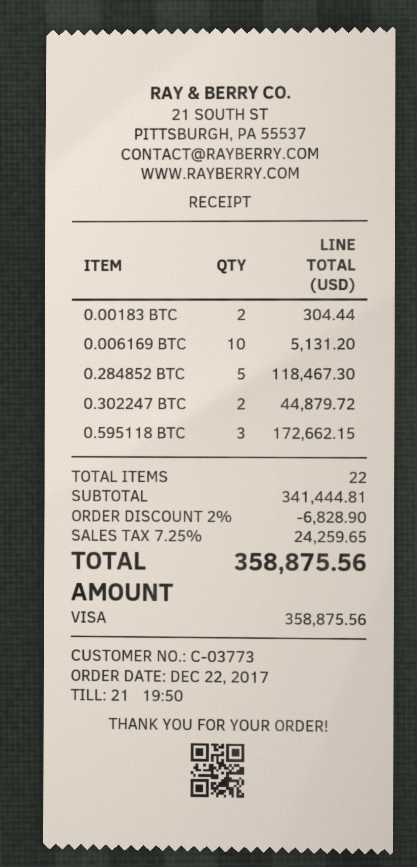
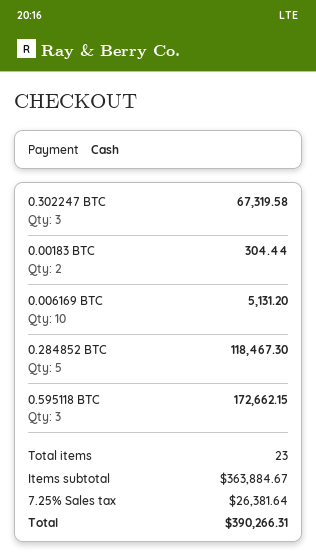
payment method: Visa -> cash
0.302247 BTC: 2 for 44879.72 -> 3 for 67319.58
total quantity: 22 -> 23
subtotal: 341444.81 -> 363884.67
discount: 2% = 6828.90 -> none
tax: 7.25% = 24259.65 -> 7.25% = 26381.64
total: 358875.56 -> 390266.31

